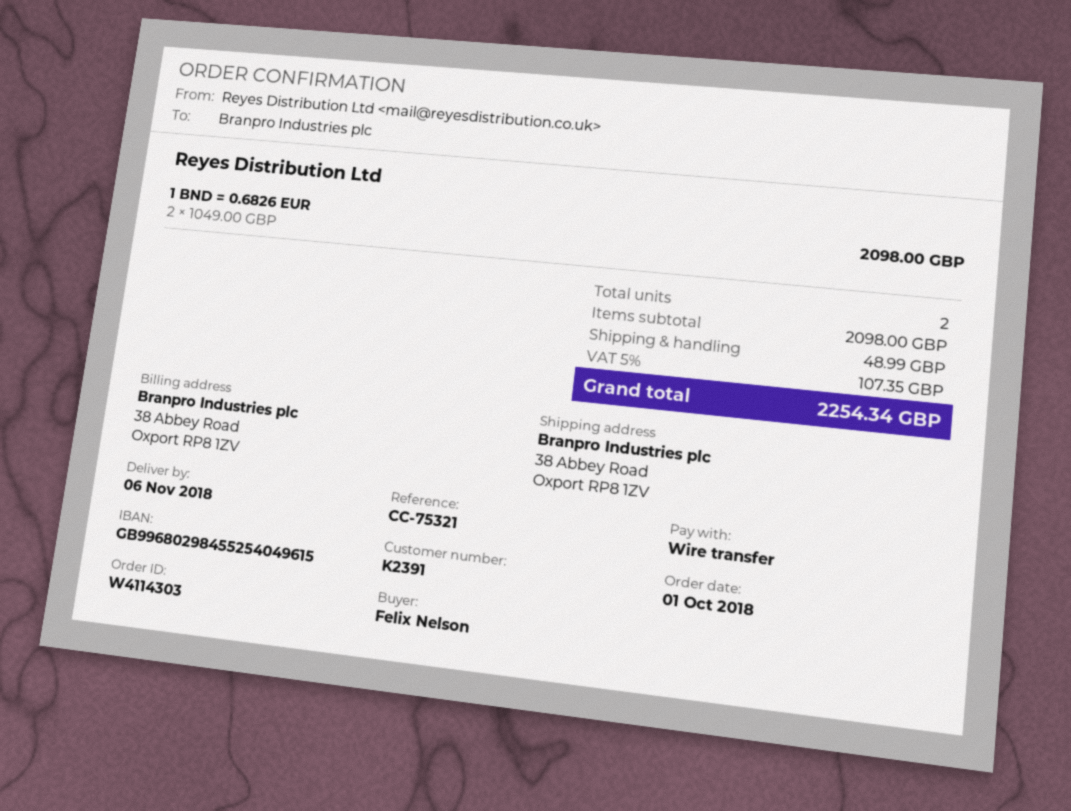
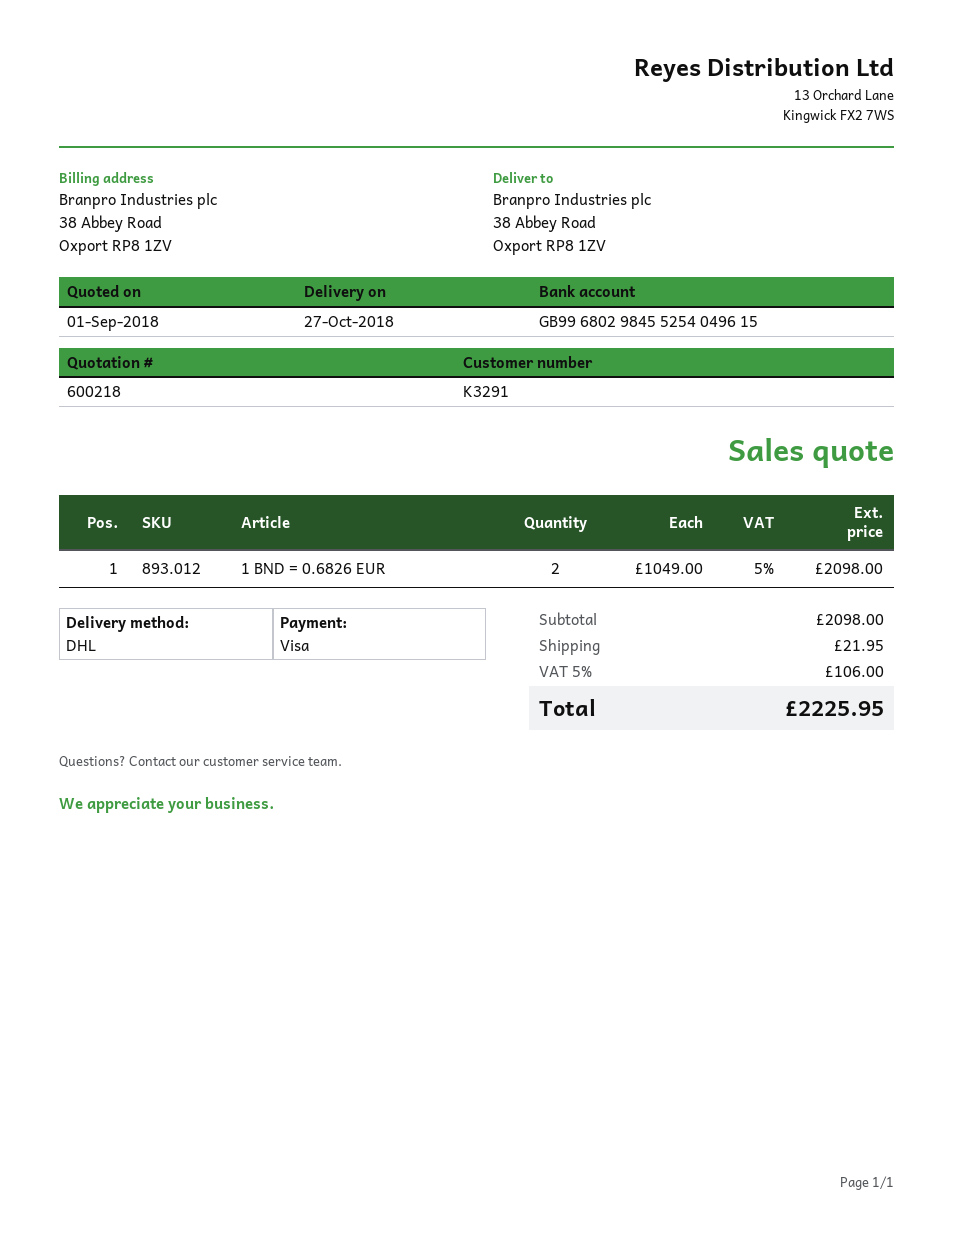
delivery date: 2018-11-06 -> 2018-10-27
customer number: K2391 -> K3291
payment method: bank transfer -> Visa
shipping: 48.99 -> 21.95
tax: 5% = 107.35 -> 5% = 106.00
total: 2254.34 -> 2225.95

